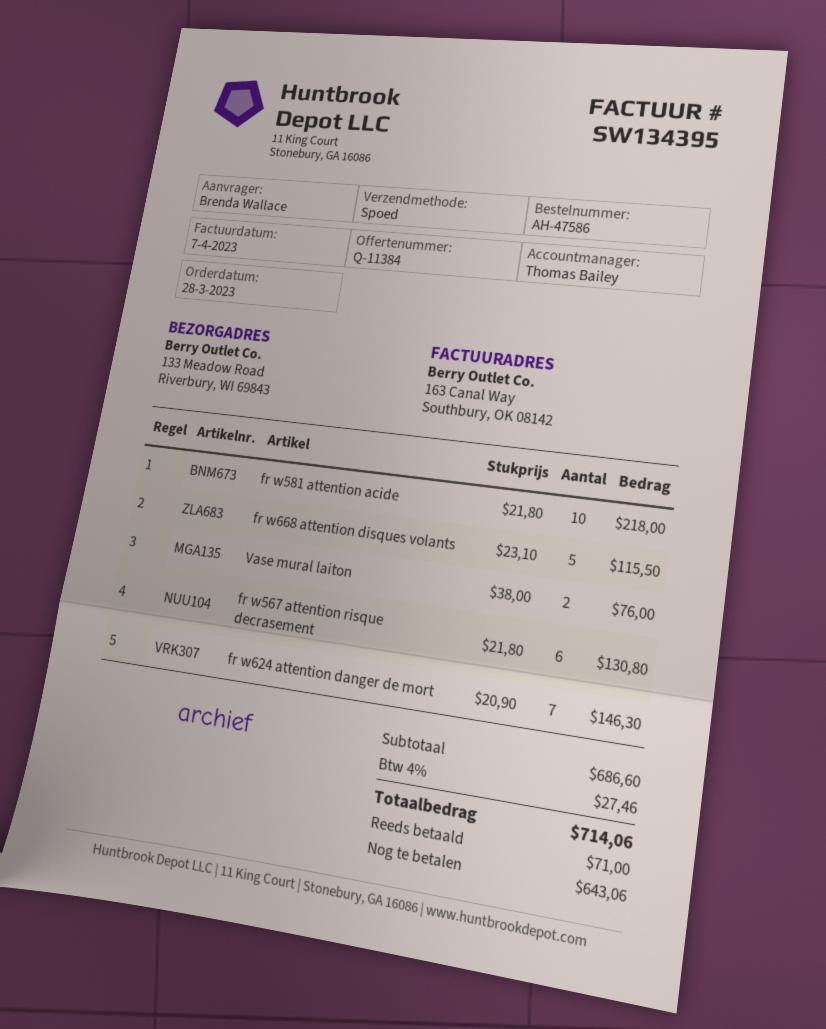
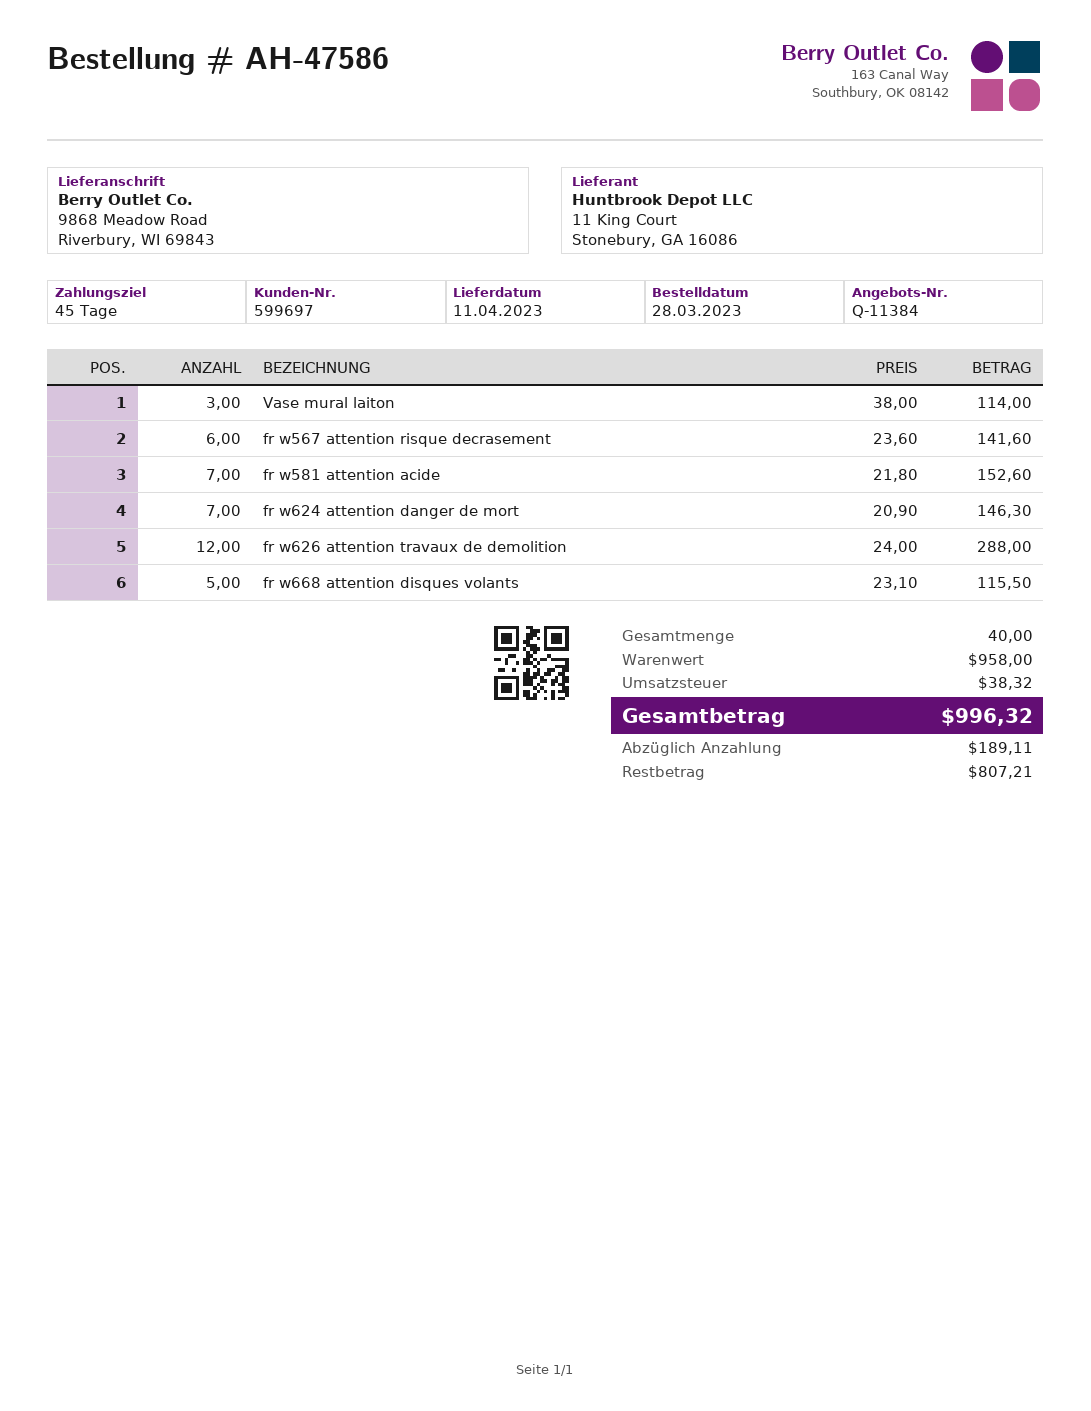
ship to: 133 Meadow Road, Riverbury, WI 69843 -> 9868 Meadow Road, Riverbury, WI 69843
fr w581 attention acide: 10 x 21.80 = 218.00 -> 7 x 21.80 = 152.60
Vase mural laiton: 2 x 38.00 = 76.00 -> 3 x 38.00 = 114.00
fr w567 attention risque decrasement: 6 x 21.80 = 130.80 -> 6 x 23.60 = 141.60
fr w626 attention travaux de demolition: none -> 12 x 24.00 = 288.00
subtotal: 686.60 -> 958.00
tax: 27.46 -> 38.32
total: 714.06 -> 996.32
deposit: 71.00 -> 189.11
balance: 643.06 -> 807.21

